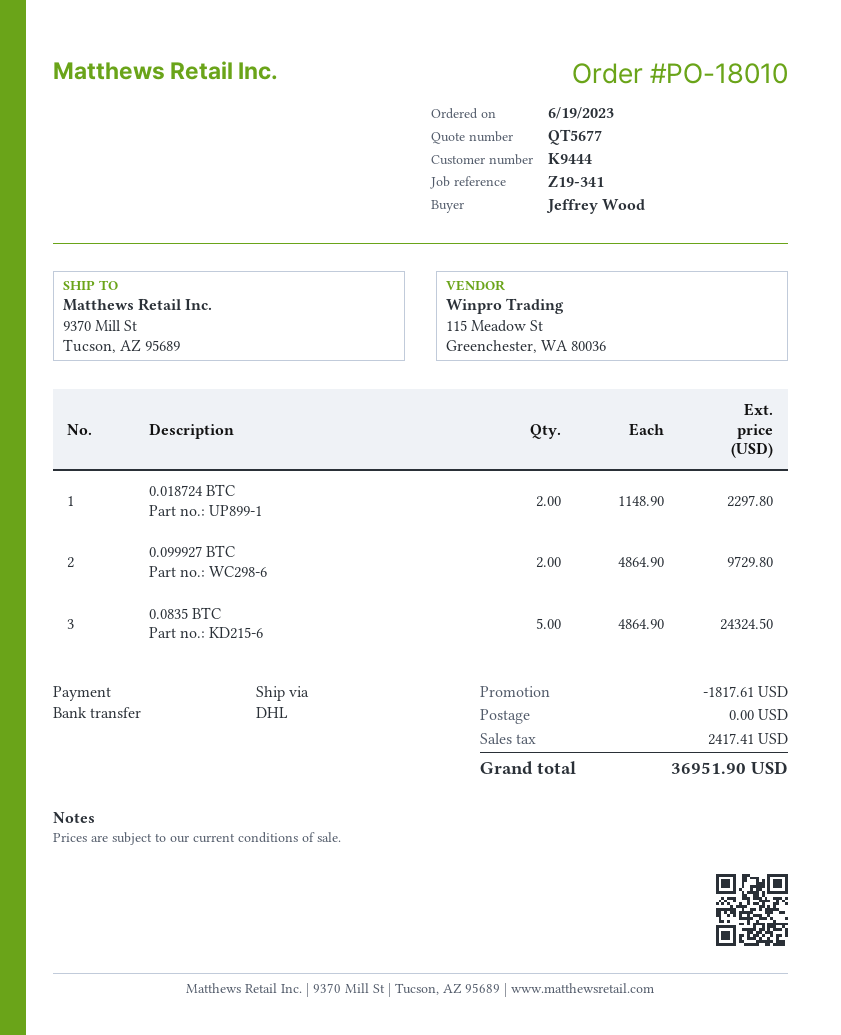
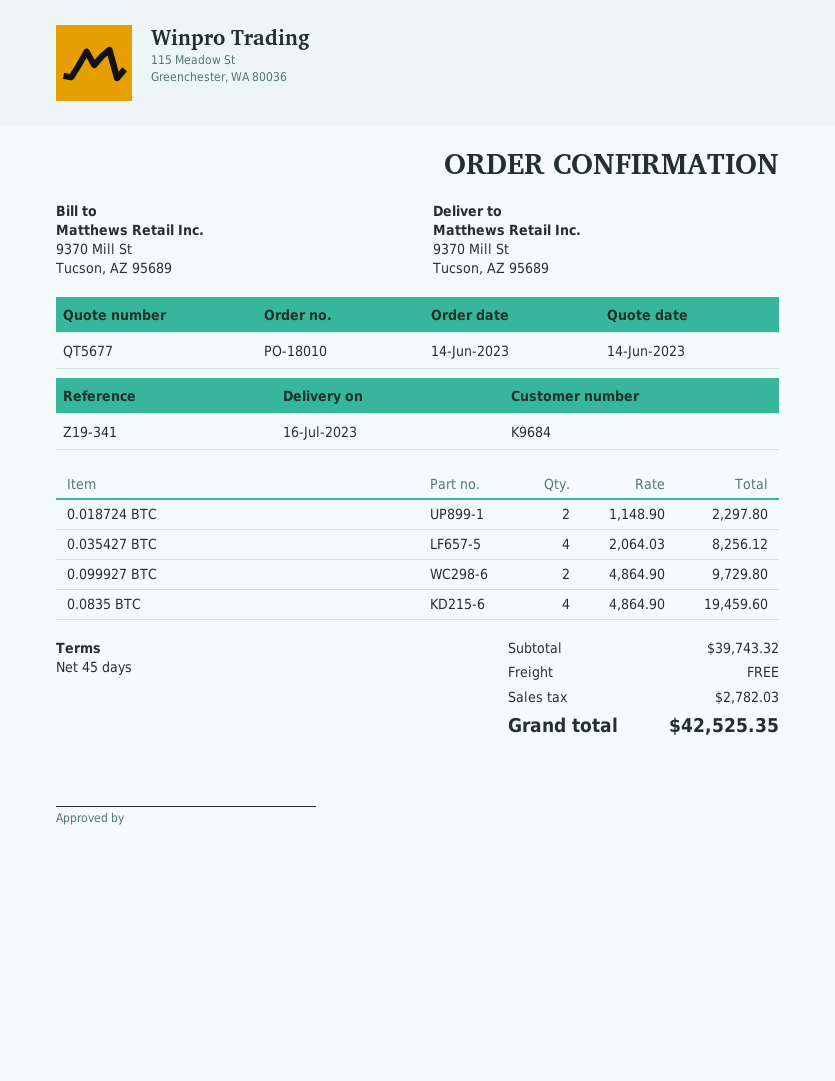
order date: 2023-06-19 -> 2023-06-14
customer number: K9444 -> K9684
0.0835 BTC: 5 x 4864.90 = 24324.50 -> 4 x 4864.90 = 19459.60
0.035427 BTC: none -> 4 x 2064.03 = 8256.12
discount: 1817.61 -> none
tax: 2417.41 -> 2782.03
total: 36951.90 -> 42525.35

